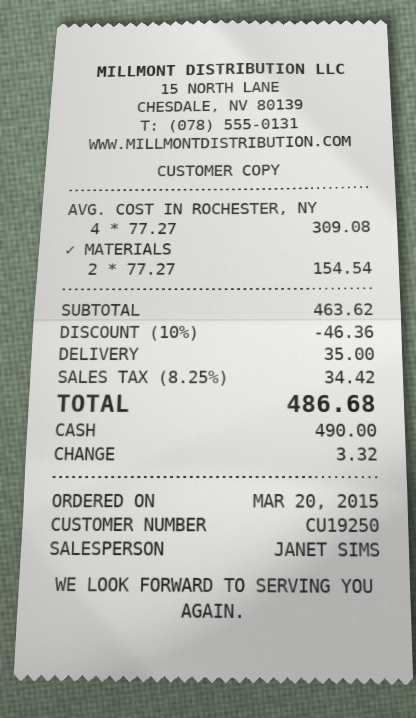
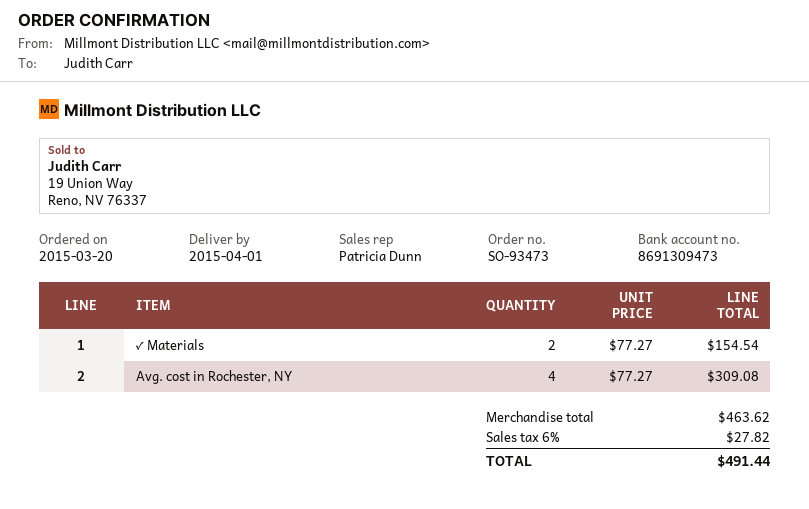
sales rep: JANET SIMS -> Patricia Dunn
discount: 10% = 46.36 -> none
shipping: 35.00 -> none
tax: 8.25% = 34.42 -> 6% = 27.82
total: 486.68 -> 491.44

